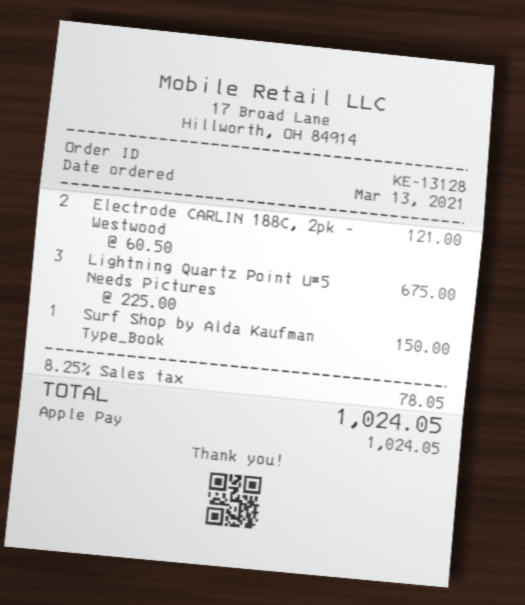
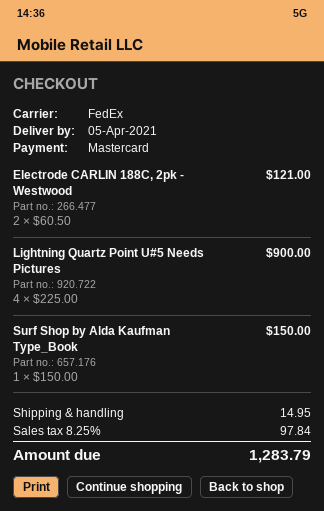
payment method: Apple Pay -> Mastercard
Lightning Quartz Point U#5 Needs Pictures: 3 x 225.00 = 675.00 -> 4 x 225.00 = 900.00
shipping: none -> 14.95
tax: 8.25% = 78.05 -> 8.25% = 97.84
total: 1024.05 -> 1283.79

